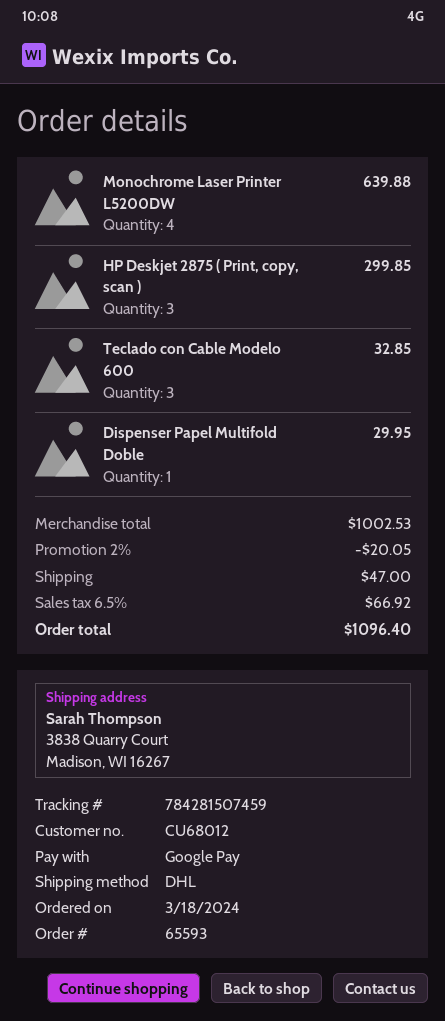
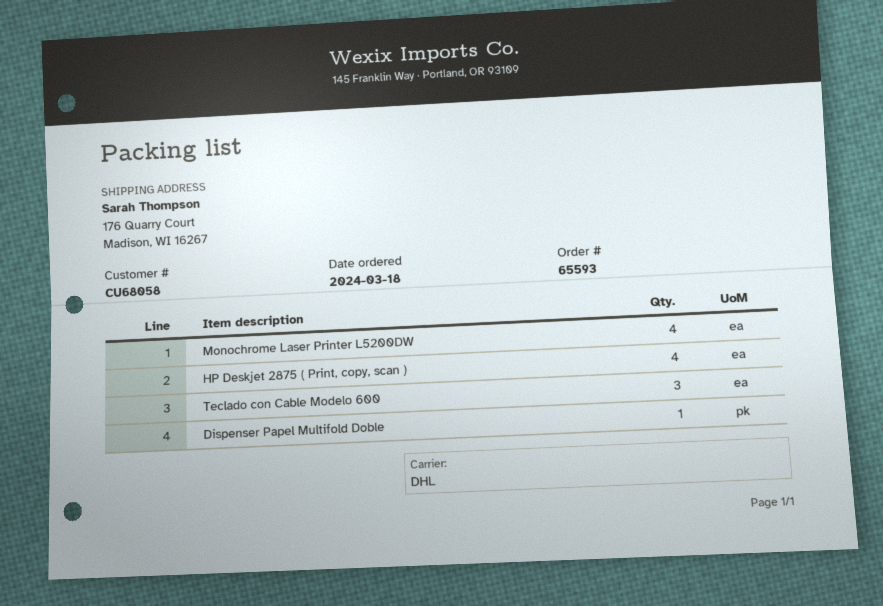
customer number: CU68012 -> CU68058
ship to: 3838 Quarry Court, Madison, WI 16267 -> 176 Quarry Court, Madison, WI 16267
HP Deskjet 2875 ( Print, copy, scan ): 3 -> 4

